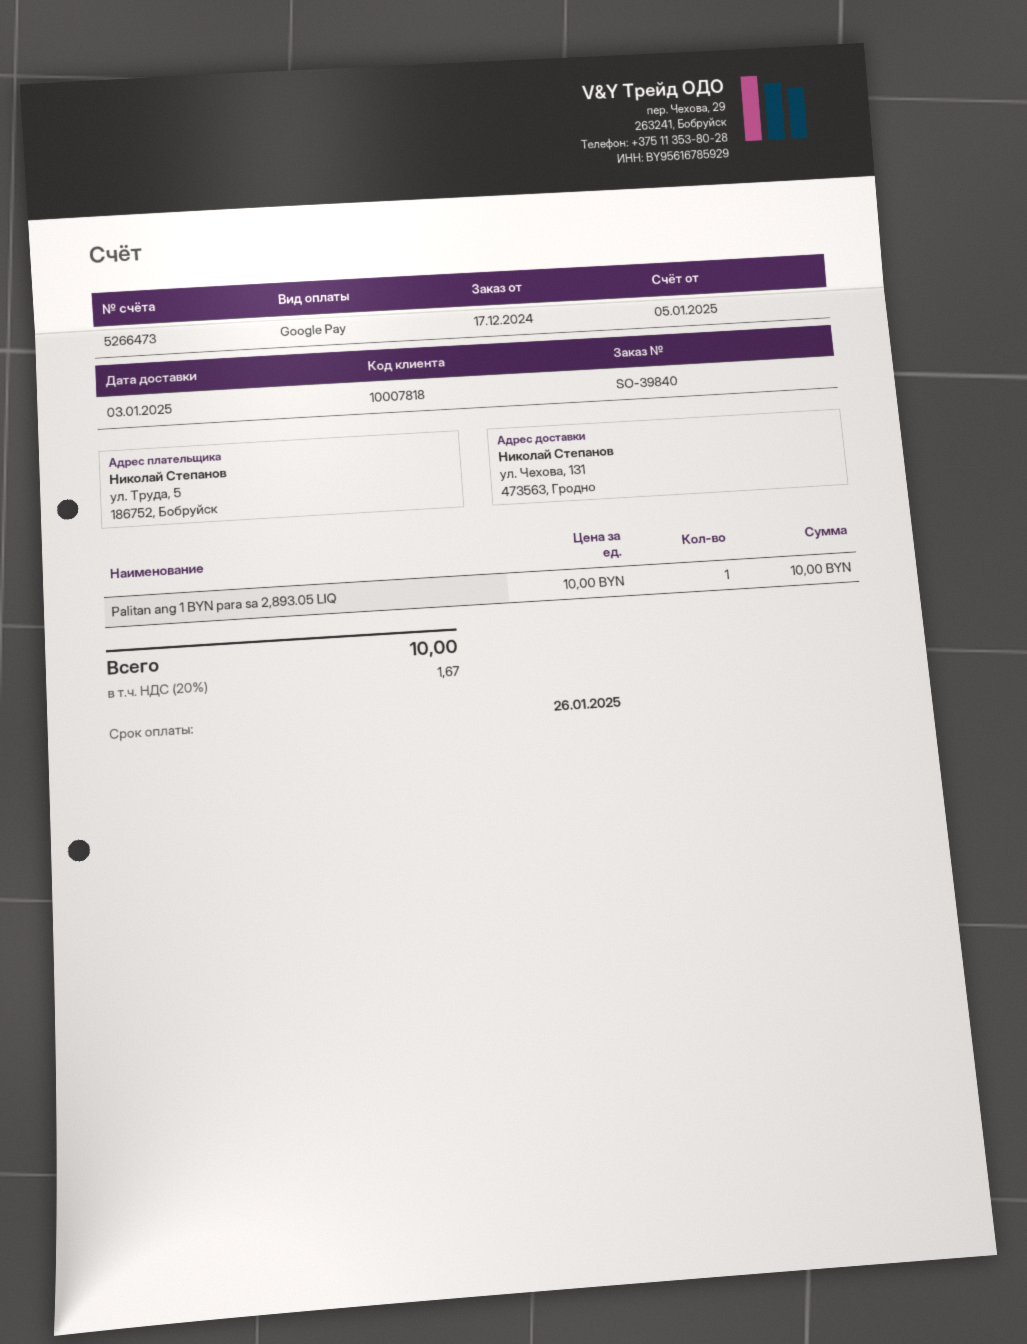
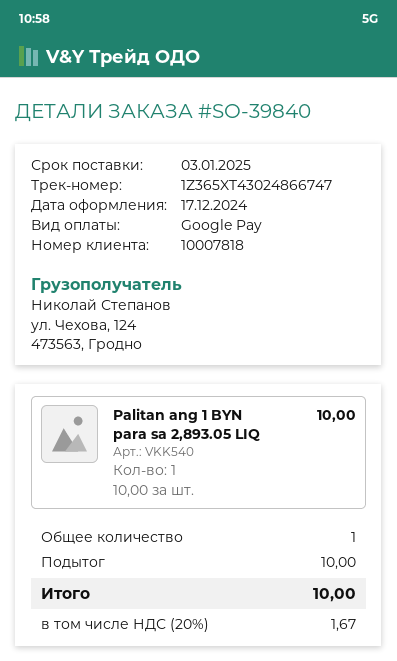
ship to: ул. Чехова, 131, 473563, Гродно -> ул. Чехова, 124, 473563, Гродно

